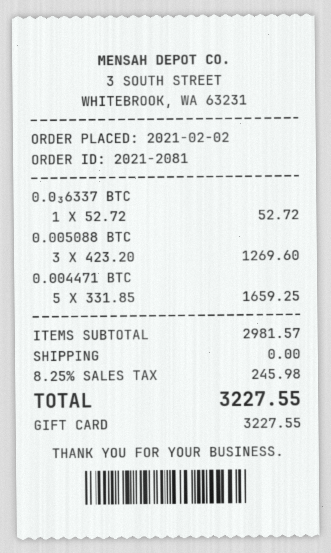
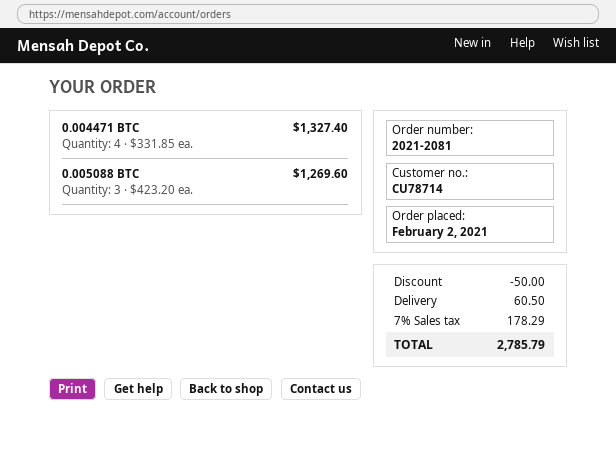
0.0₃6337 BTC: 1 x 52.72 = 52.72 -> none
0.004471 BTC: 5 x 331.85 = 1659.25 -> 4 x 331.85 = 1327.40
discount: none -> 50.00
shipping: 0.00 -> 60.50
tax: 8.25% = 245.98 -> 7% = 178.29
total: 3227.55 -> 2785.79

